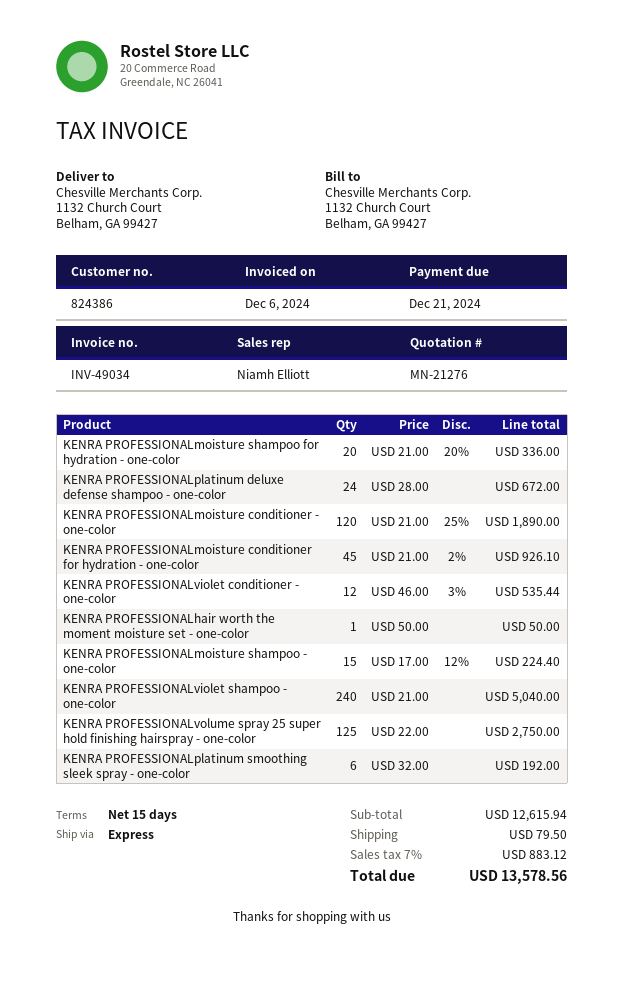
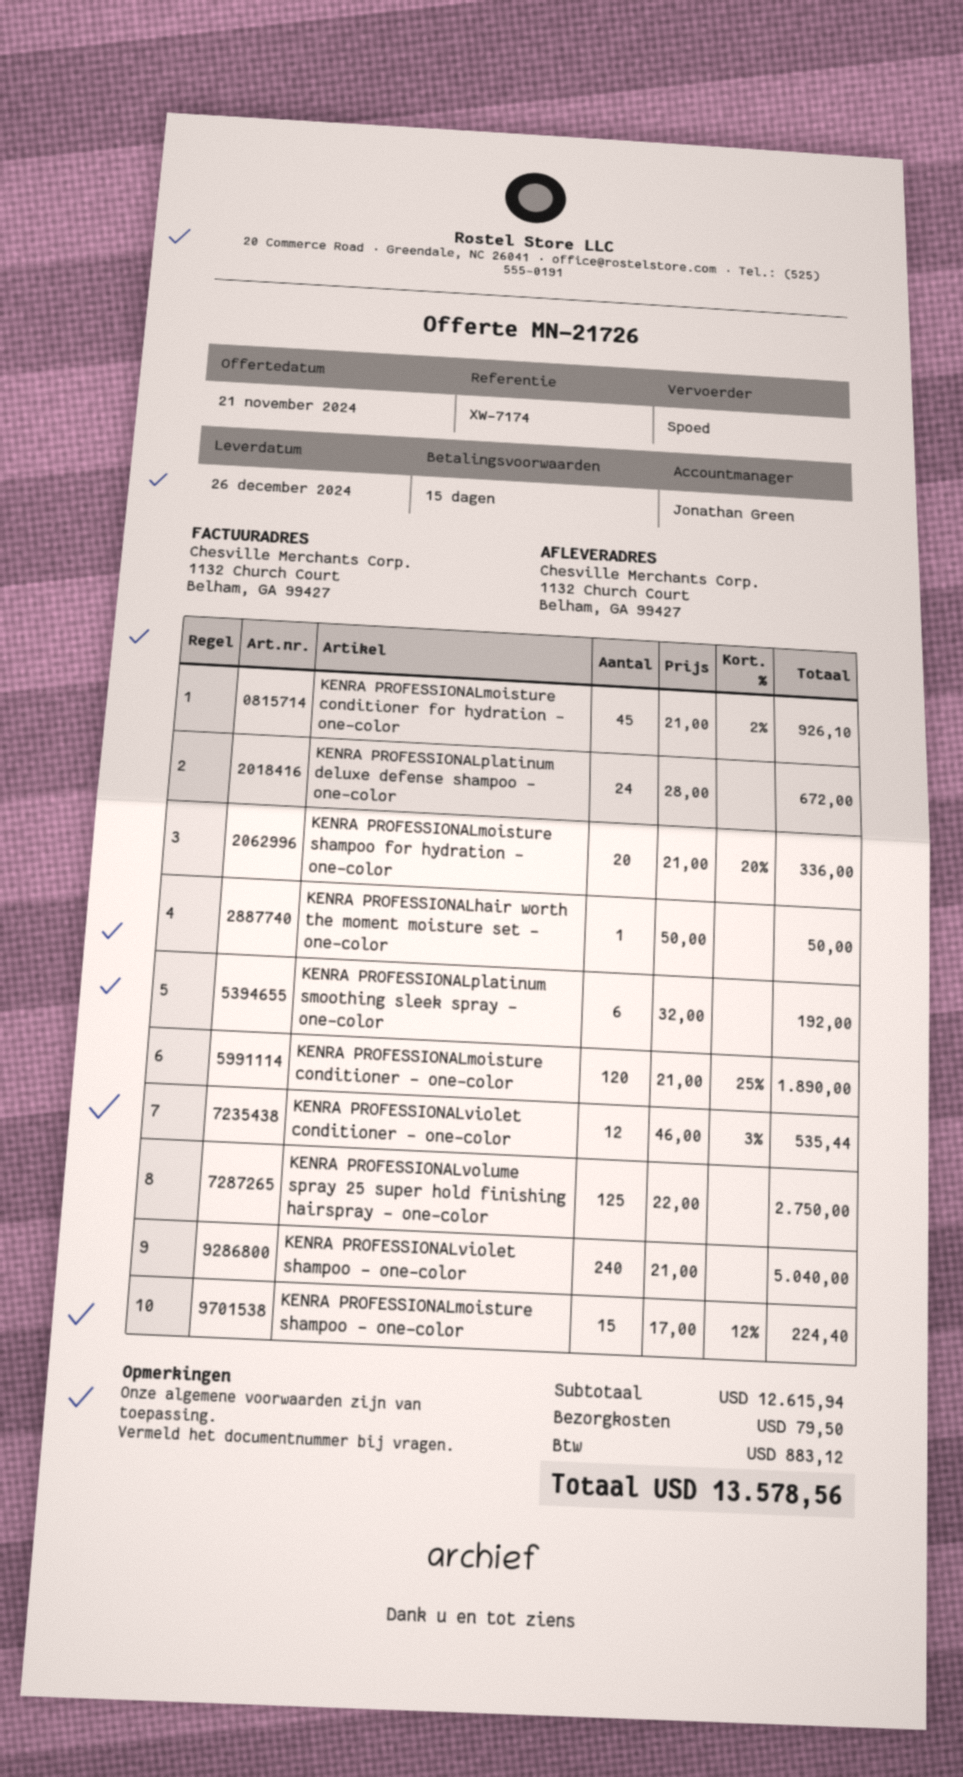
quote number: MN-21276 -> MN-21726
sales rep: Niamh Elliott -> Jonathan Green

